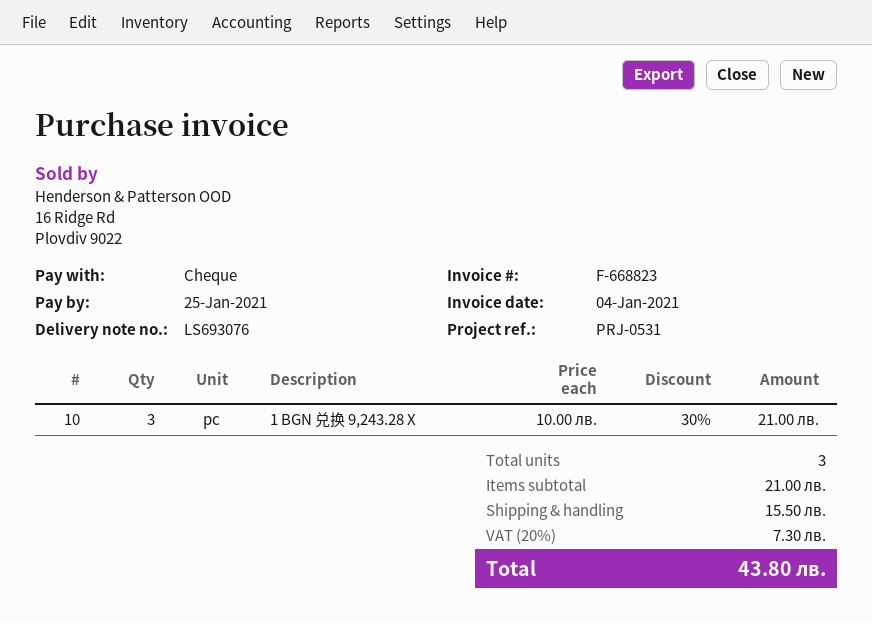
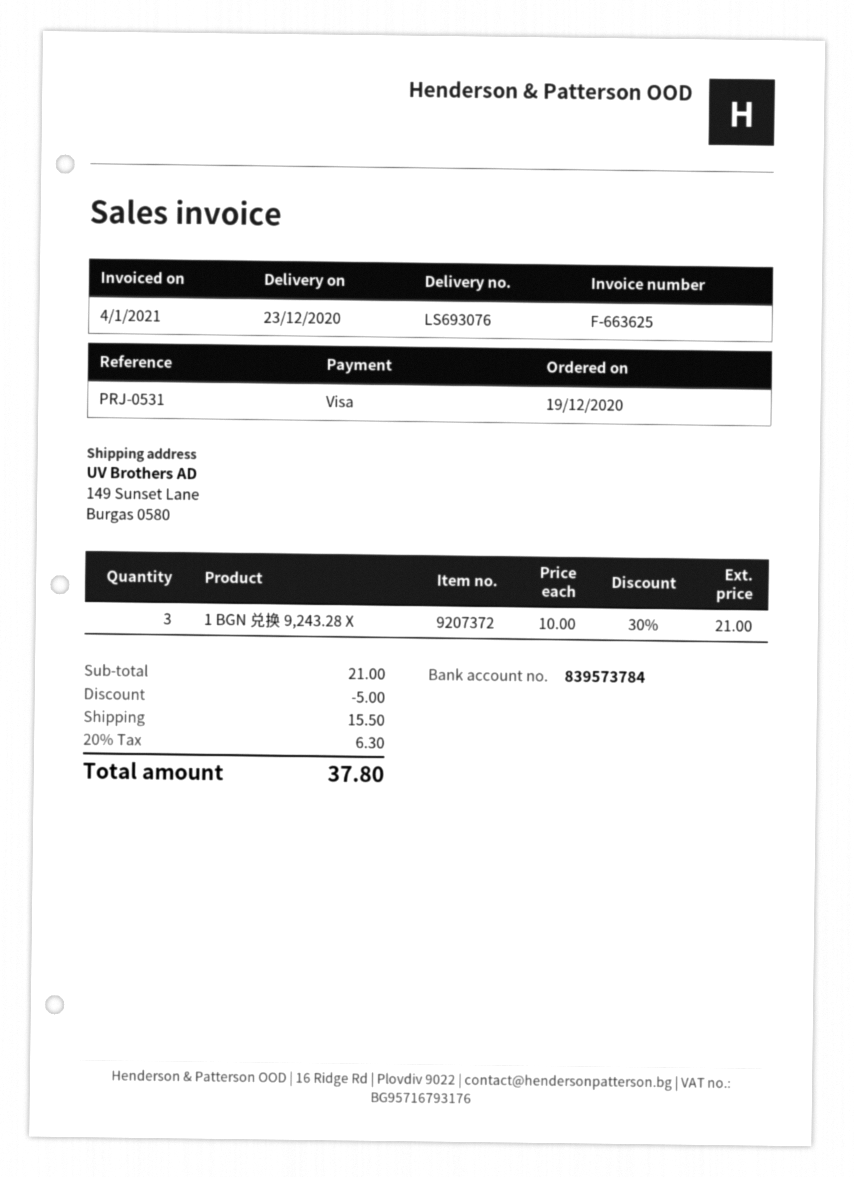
invoice number: F-668823 -> F-663625
payment method: cheque -> Visa
discount: none -> 5.00
tax: 20% = 7.30 -> 20% = 6.30
total: 43.80 -> 37.80

